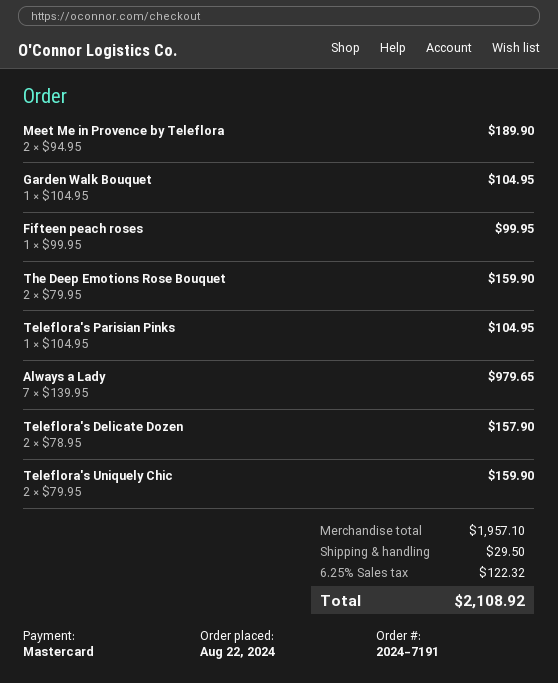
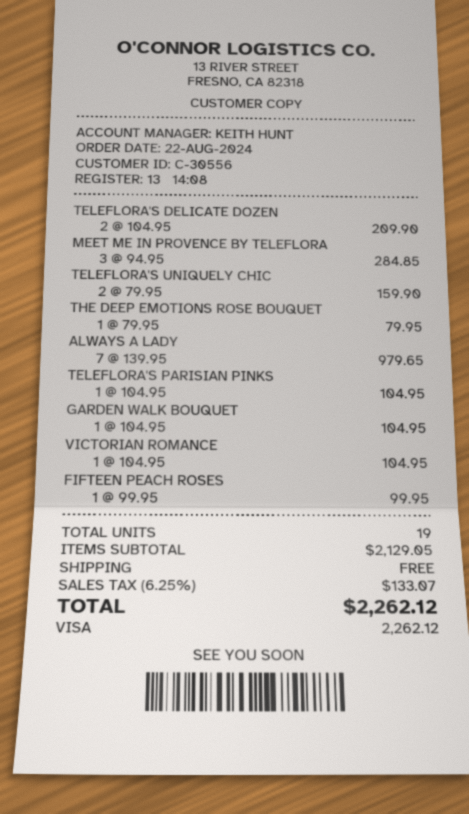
payment method: Mastercard -> Visa
Meet Me in Provence by Teleflora: 2 x 94.95 = 189.90 -> 3 x 94.95 = 284.85
The Deep Emotions Rose Bouquet: 2 x 79.95 = 159.90 -> 1 x 79.95 = 79.95
Teleflora's Delicate Dozen: 2 x 78.95 = 157.90 -> 2 x 104.95 = 209.90
VICTORIAN ROMANCE: none -> 1 x 104.95 = 104.95
subtotal: 1957.10 -> 2129.05
shipping: 29.50 -> 0.00
tax: 6.25% = 122.32 -> 6.25% = 133.07
total: 2108.92 -> 2262.12

